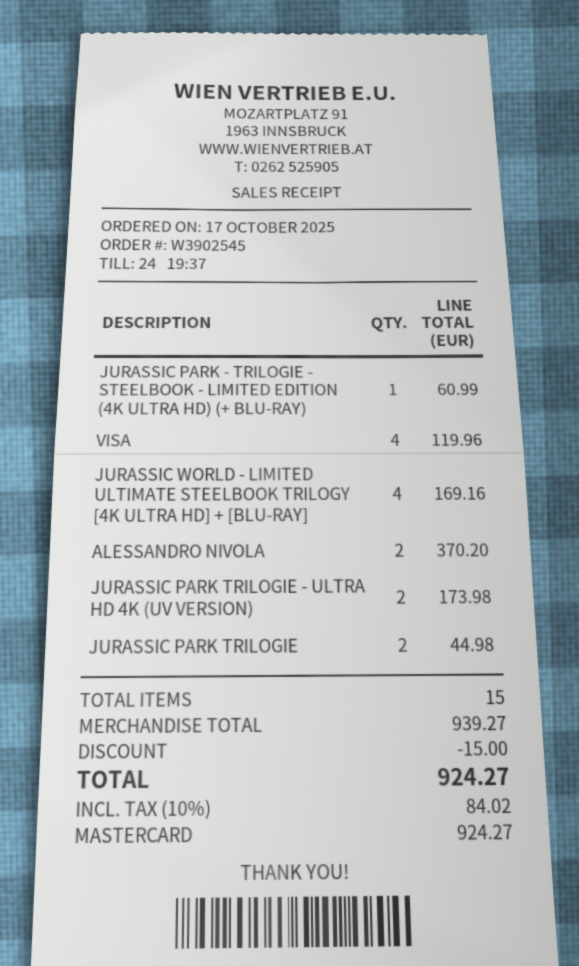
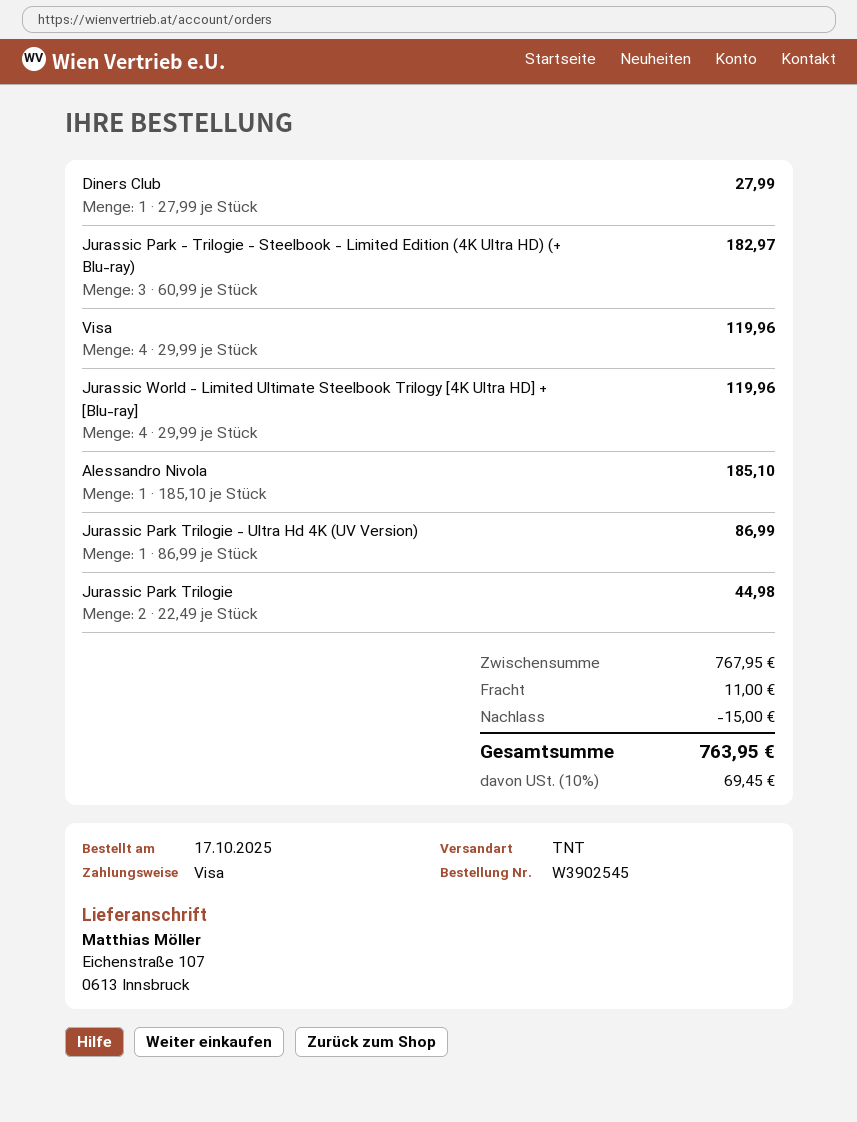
payment method: Mastercard -> Visa
JURASSIC PARK - TRILOGIE - STEELBOOK - LIMITED EDITION (4K ULTRA HD) (+ BLU-RAY): 1 for 60.99 -> 3 for 182.97
JURASSIC WORLD - LIMITED ULTIMATE STEELBOOK TRILOGY [4K ULTRA HD] + [BLU-RAY]: 4 for 169.16 -> 4 for 119.96
ALESSANDRO NIVOLA: 2 for 370.20 -> 1 for 185.10
JURASSIC PARK TRILOGIE - ULTRA HD 4K (UV VERSION): 2 for 173.98 -> 1 for 86.99
Diners Club: none -> 1 for 27.99
subtotal: 939.27 -> 767.95
shipping: none -> 11.00
tax: 10% = 84.02 -> 10% = 69.45
total: 924.27 -> 763.95

